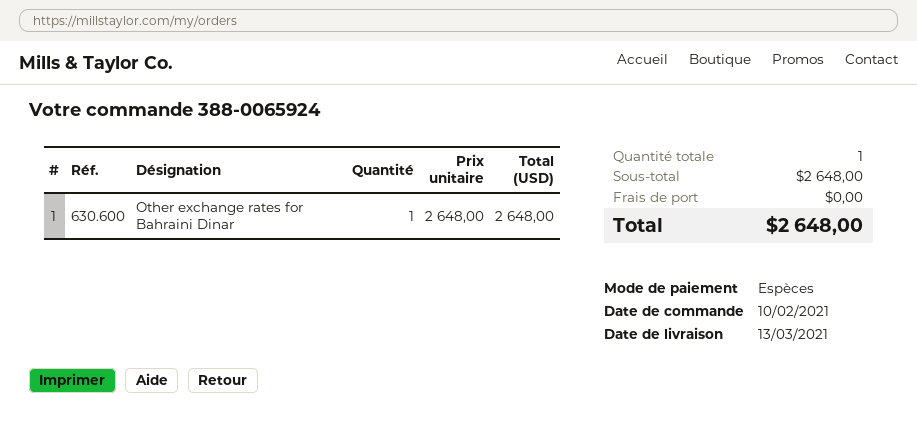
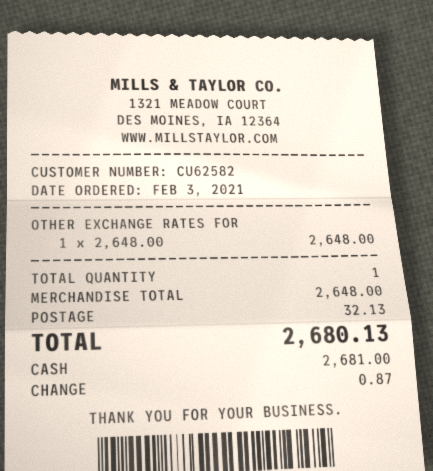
order date: 2021-02-10 -> 2021-02-03
shipping: 0.00 -> 32.13
total: 2648.00 -> 2680.13

